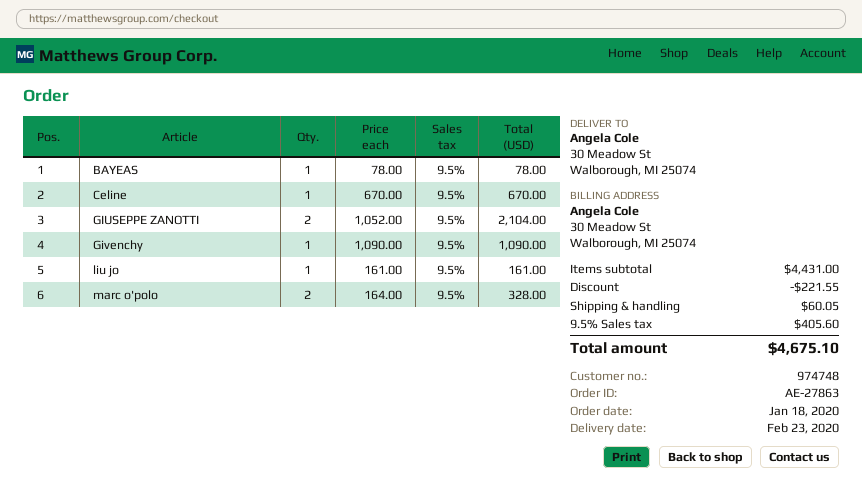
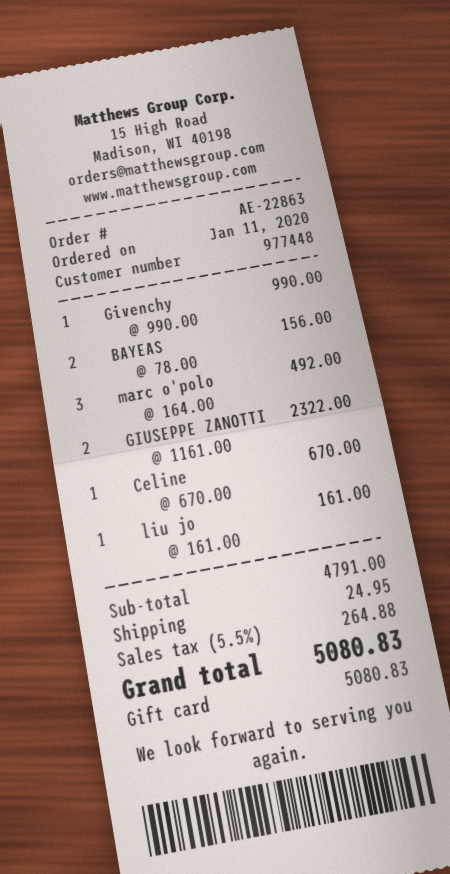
order number: AE-27863 -> AE-22863
order date: 2020-01-18 -> 2020-01-11
customer number: 974748 -> 977448
BAYEAS: 1 x 78.00 = 78.00 -> 2 x 78.00 = 156.00
GIUSEPPE ZANOTTI: 2 x 1052.00 = 2104.00 -> 2 x 1161.00 = 2322.00
Givenchy: 1 x 1090.00 = 1090.00 -> 1 x 990.00 = 990.00
marc o'polo: 2 x 164.00 = 328.00 -> 3 x 164.00 = 492.00
subtotal: 4431.00 -> 4791.00
discount: 221.55 -> none
shipping: 60.05 -> 24.95
tax: 9.5% = 405.60 -> 5.5% = 264.88
total: 4675.10 -> 5080.83

